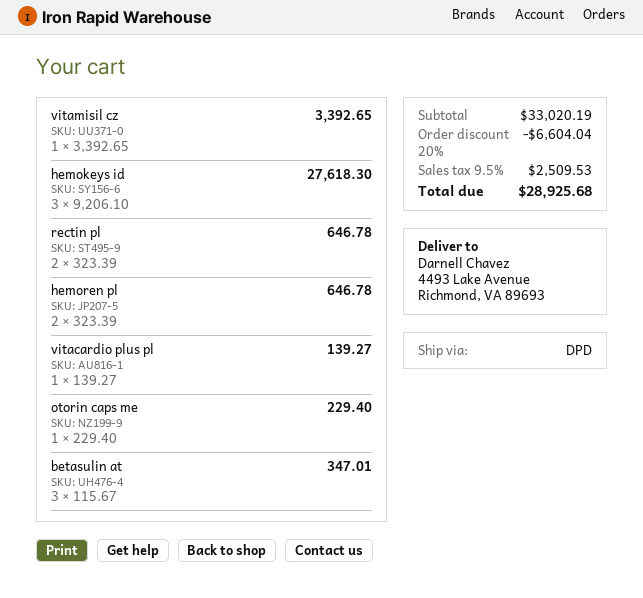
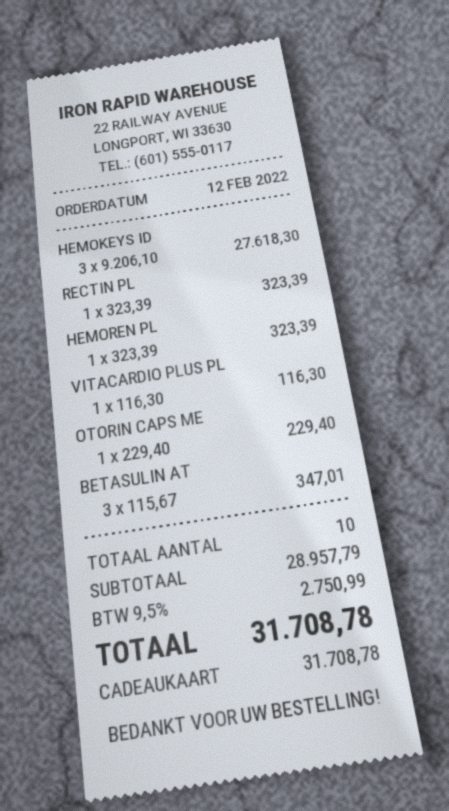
vitamisil cz: 1 x 3392.65 = 3392.65 -> none
rectin pl: 2 x 323.39 = 646.78 -> 1 x 323.39 = 323.39
hemoren pl: 2 x 323.39 = 646.78 -> 1 x 323.39 = 323.39
vitacardio plus pl: 1 x 139.27 = 139.27 -> 1 x 116.30 = 116.30
subtotal: 33020.19 -> 28957.79
discount: 20% = 6604.04 -> none
tax: 9.5% = 2509.53 -> 9.5% = 2750.99
total: 28925.68 -> 31708.78

